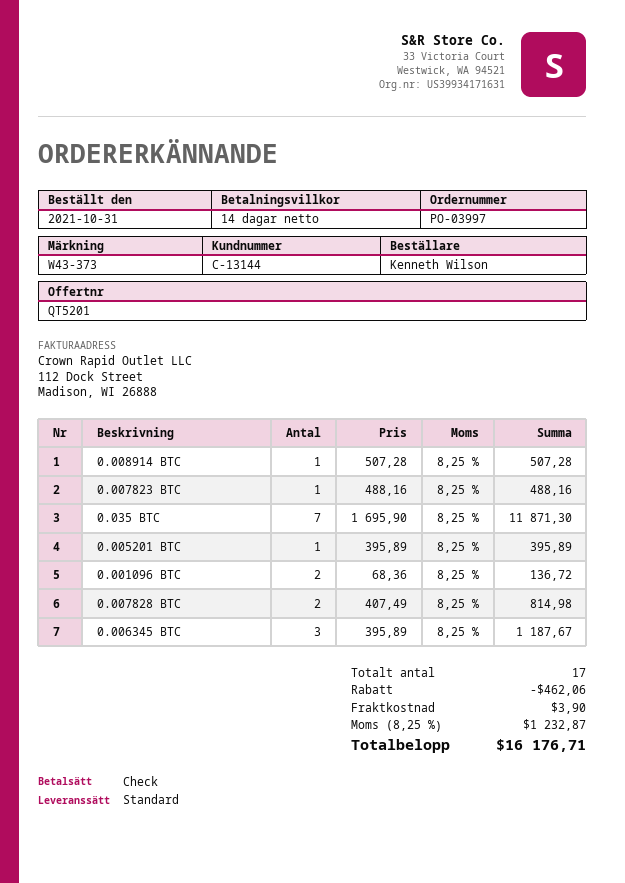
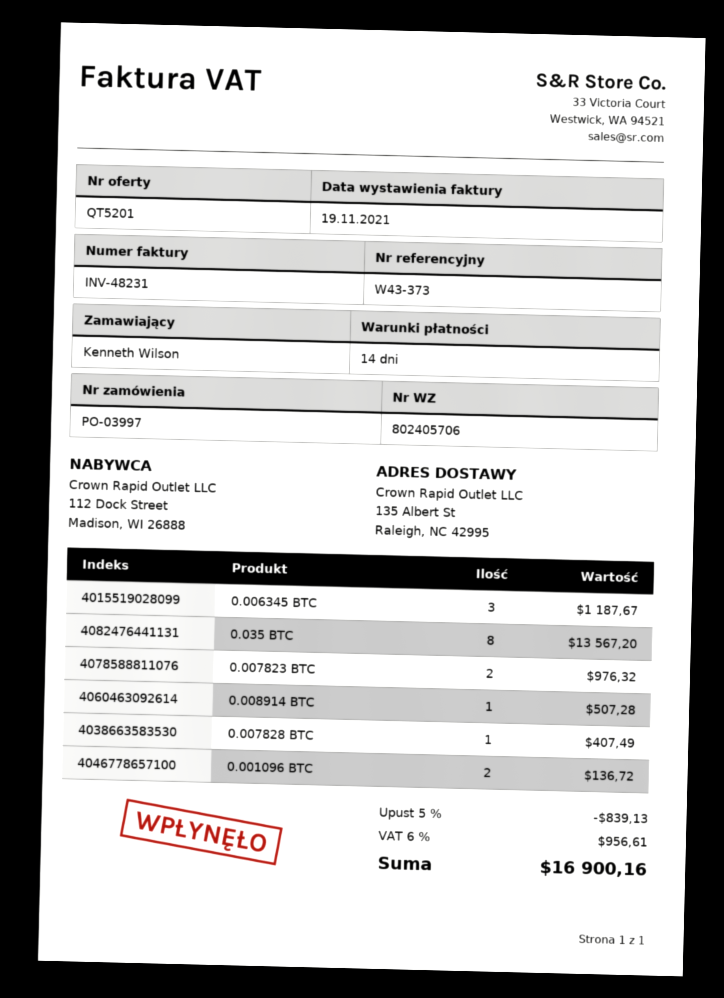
0.007823 BTC: 1 for 488.16 -> 2 for 976.32
0.035 BTC: 7 for 11871.30 -> 8 for 13567.20
0.005201 BTC: 1 for 395.89 -> none
0.007828 BTC: 2 for 814.98 -> 1 for 407.49
discount: 462.06 -> 839.13
shipping: 3.90 -> none
tax: 8.25% = 1232.87 -> 6% = 956.61
total: 16176.71 -> 16900.16

